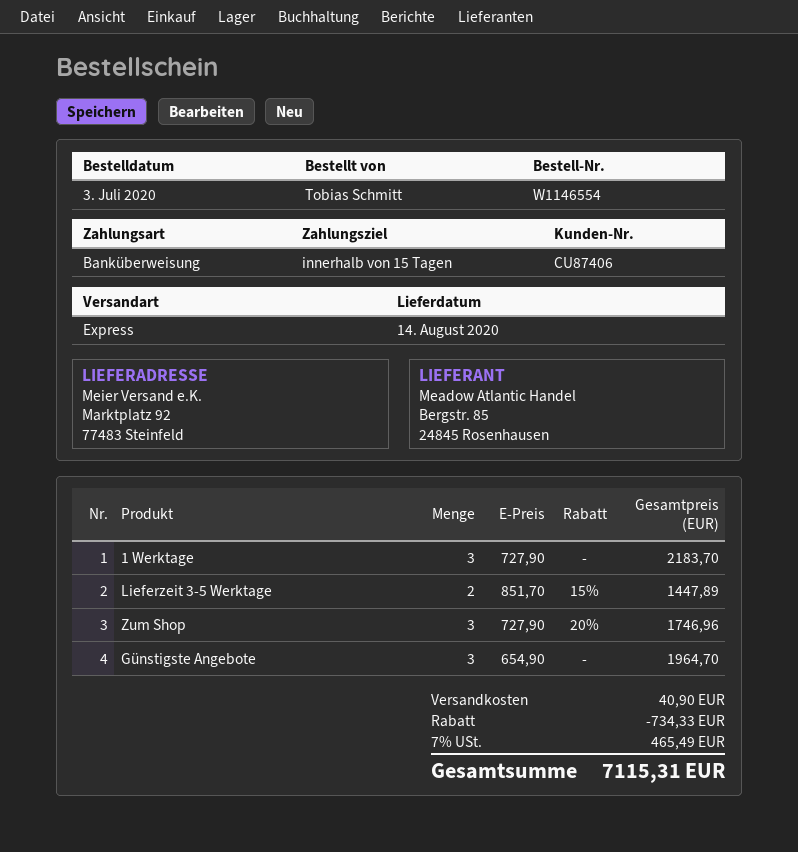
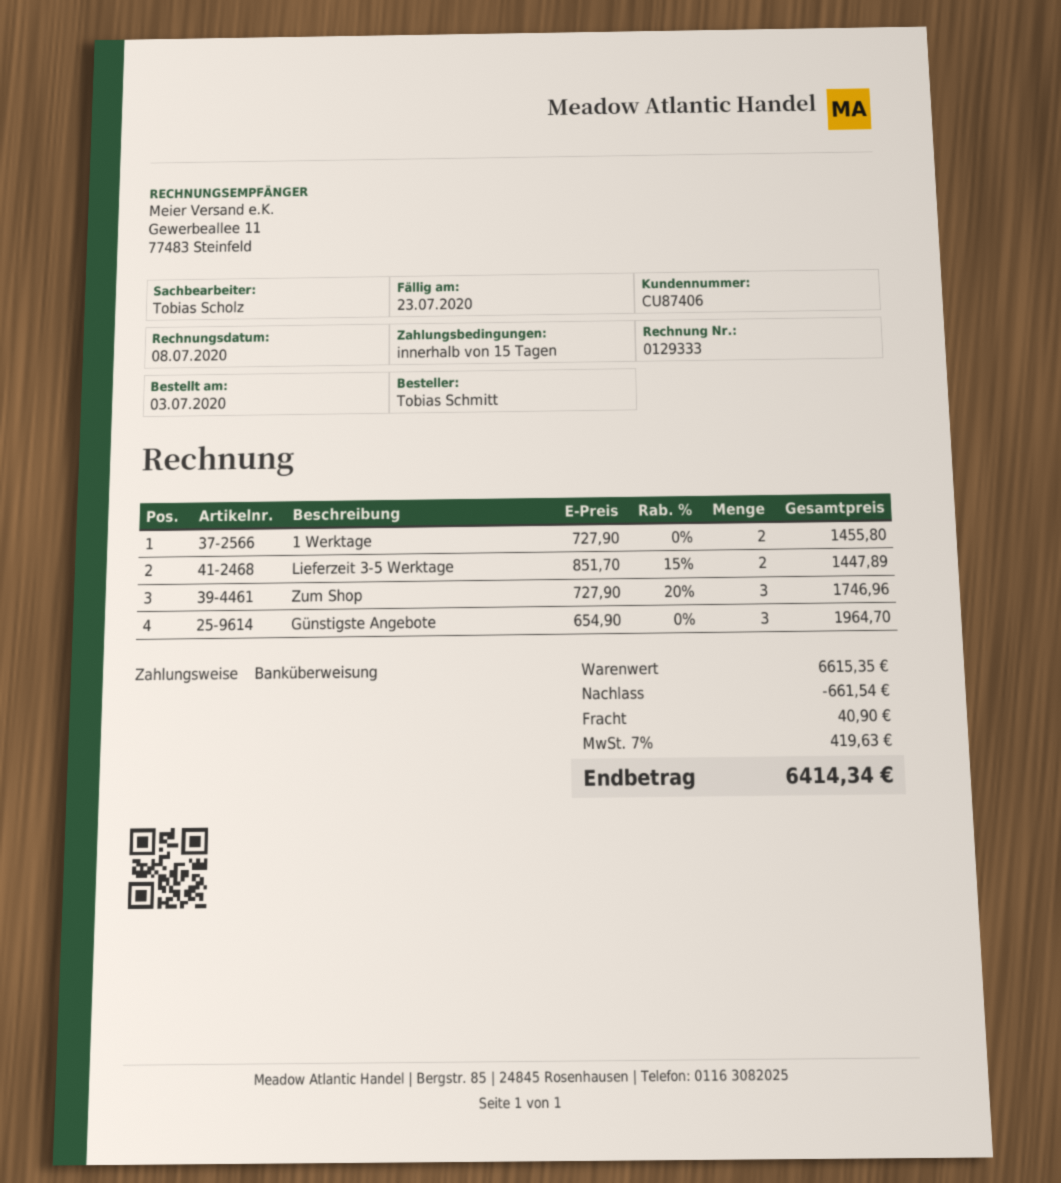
1 Werktage: 3 x 727.90 = 2183.70 -> 2 x 727.90 = 1455.80
discount: 734.33 -> 661.54
tax: 7% = 465.49 -> 7% = 419.63
total: 7115.31 -> 6414.34

